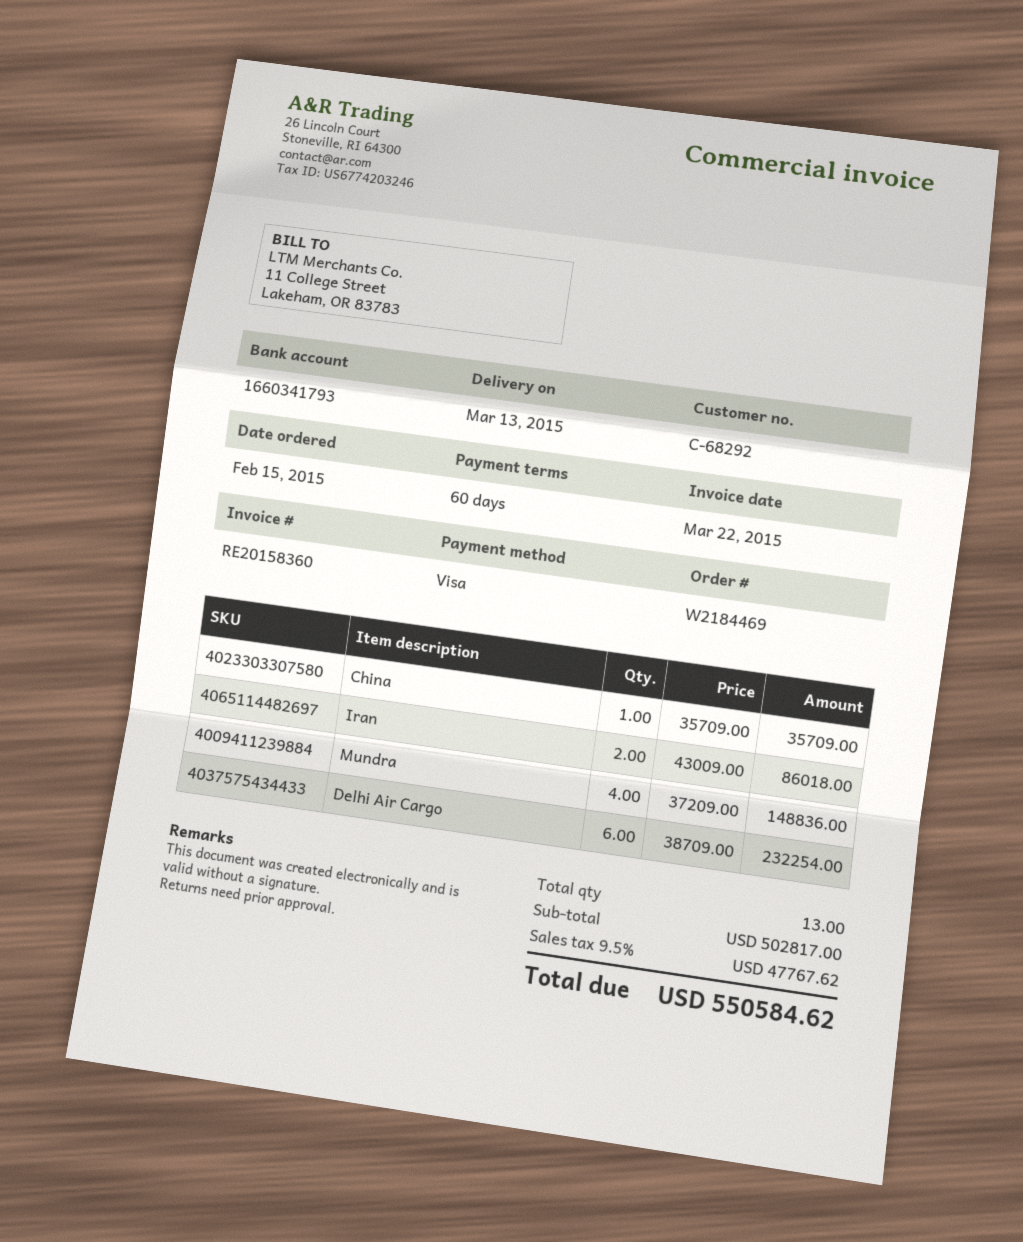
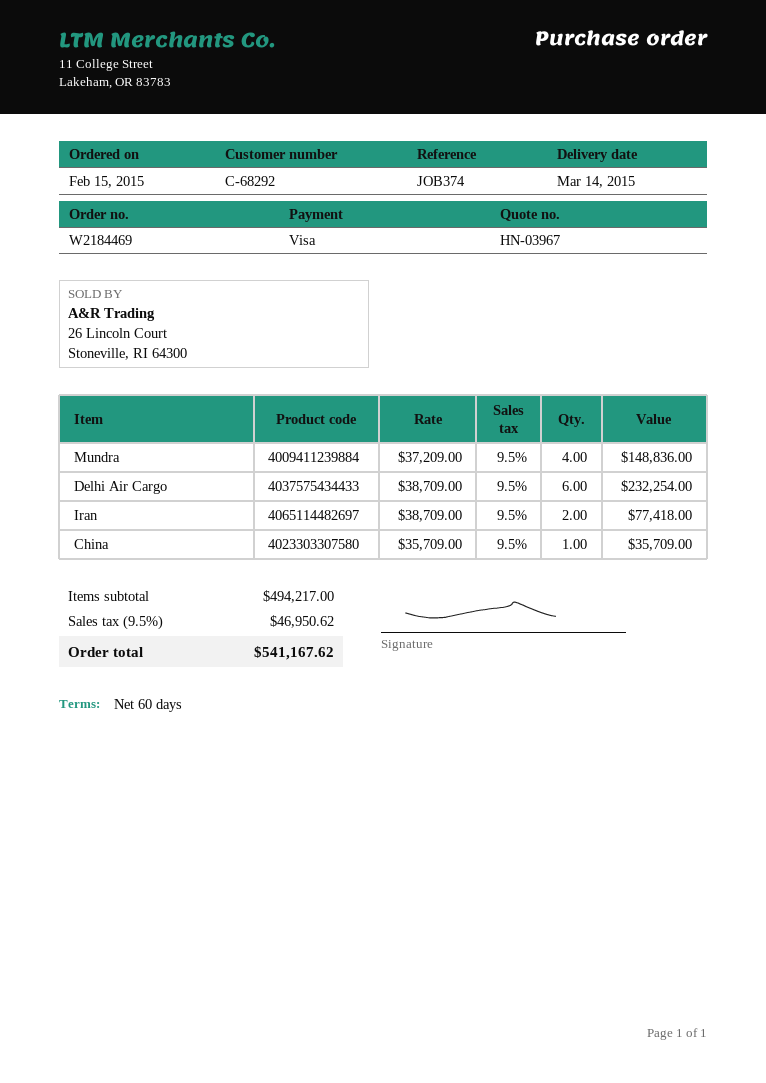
delivery date: 2015-03-13 -> 2015-03-14
Iran: 2 x 43009.00 = 86018.00 -> 2 x 38709.00 = 77418.00
subtotal: 502817.00 -> 494217.00
tax: 9.5% = 47767.62 -> 9.5% = 46950.62
total: 550584.62 -> 541167.62

